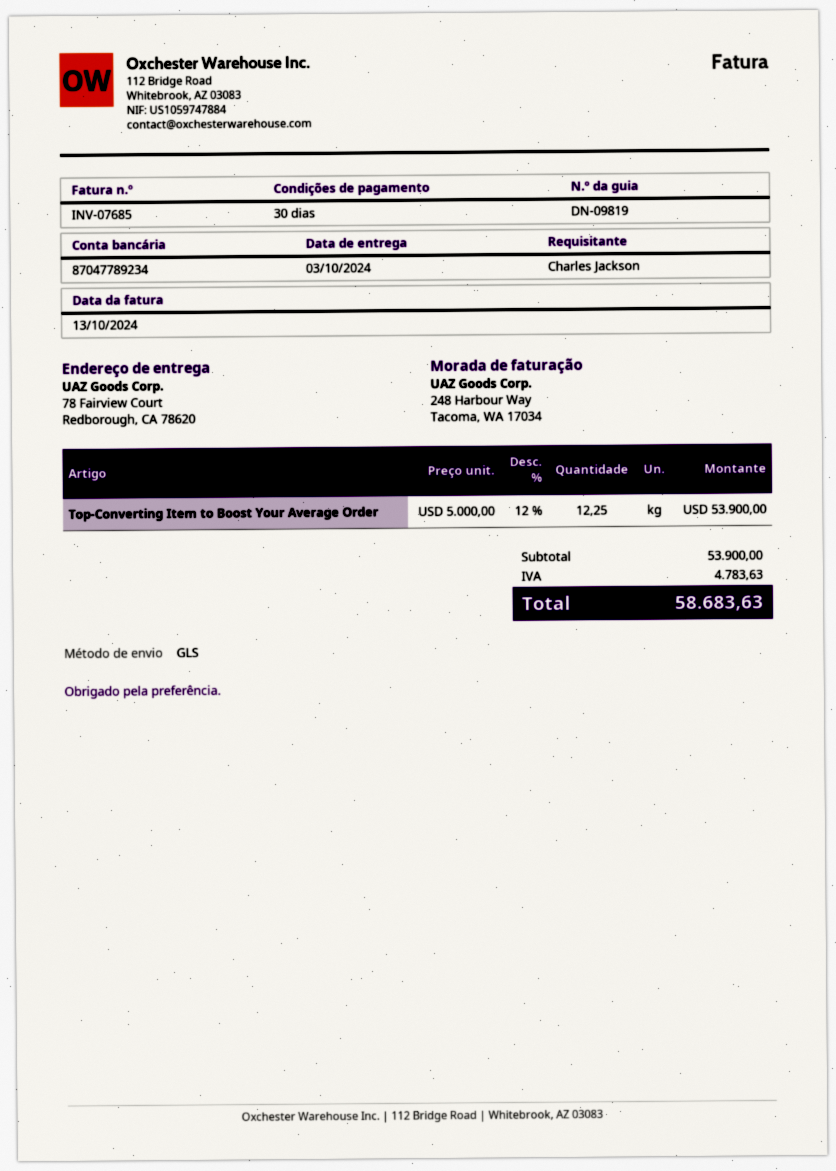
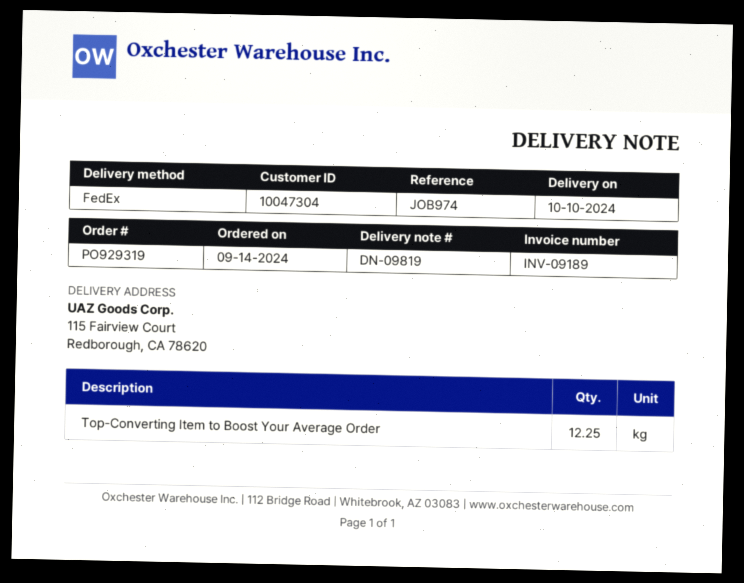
delivery date: 2024-10-03 -> 2024-10-10
invoice number: INV-07685 -> INV-09189
shipping method: GLS -> FedEx
ship to: 78 Fairview Court, Redborough, CA 78620 -> 115 Fairview Court, Redborough, CA 78620

